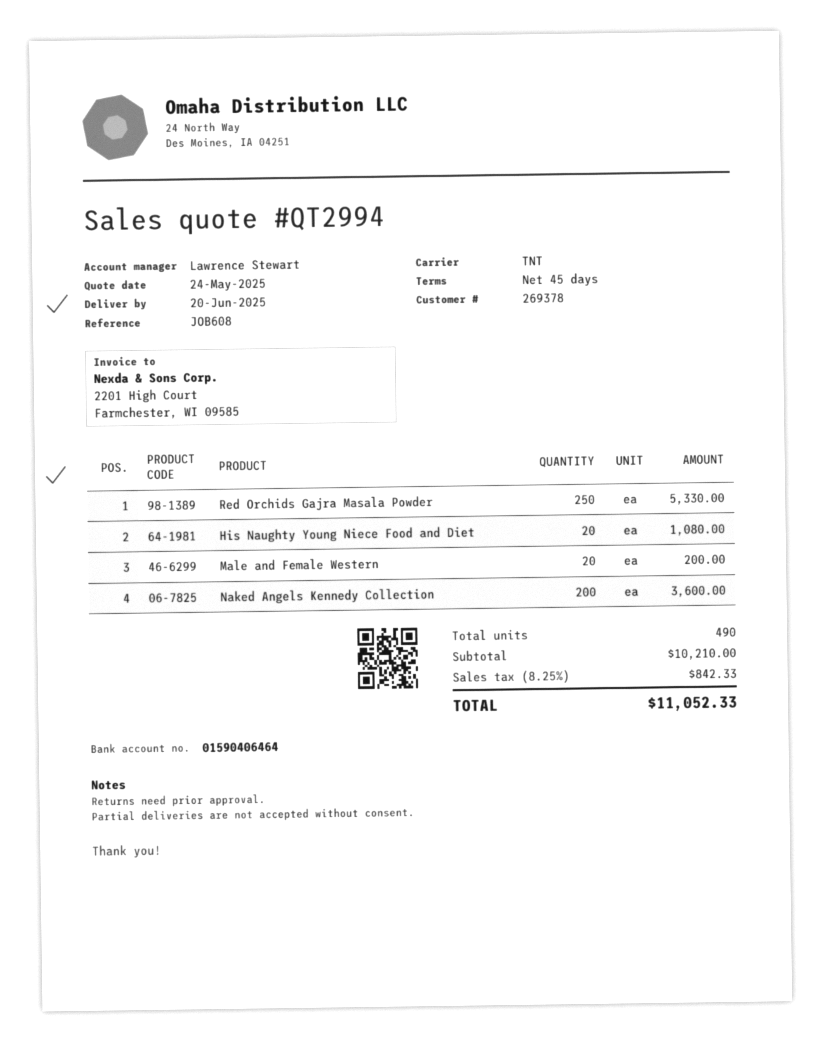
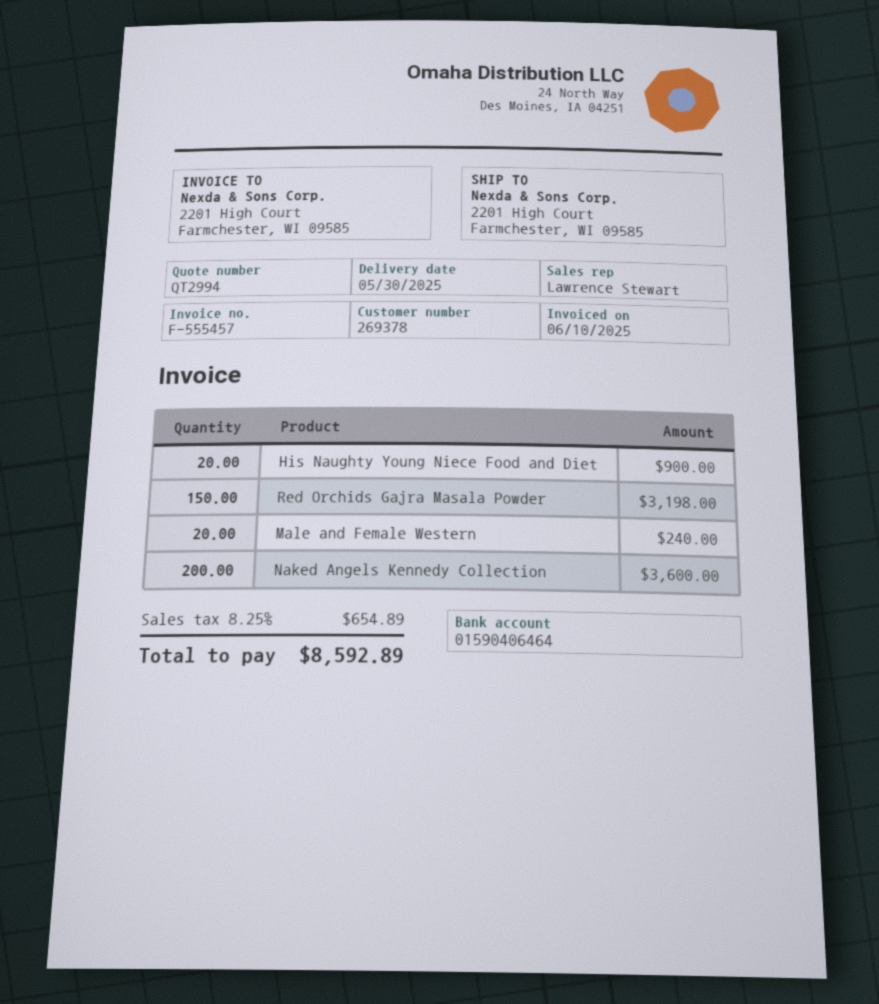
delivery date: 2025-06-20 -> 2025-05-30
Red Orchids Gajra Masala Powder: 250 for 5330.00 -> 150 for 3198.00
His Naughty Young Niece Food and Diet: 20 for 1080.00 -> 20 for 900.00
Male and Female Western: 20 for 200.00 -> 20 for 240.00
tax: 8.25% = 842.33 -> 8.25% = 654.89
total: 11052.33 -> 8592.89

